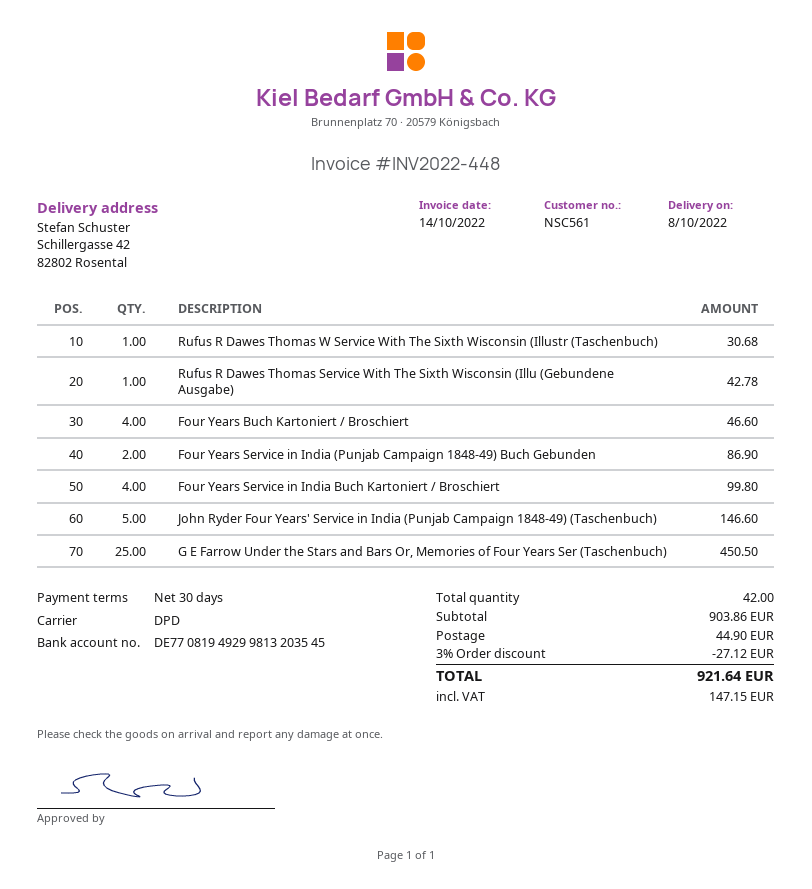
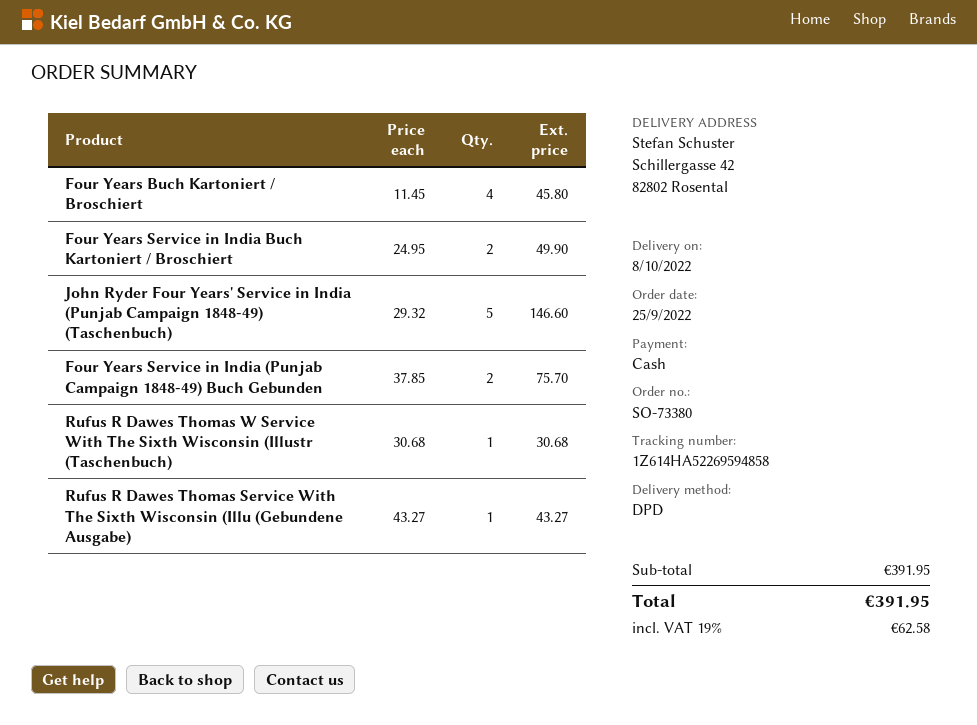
Rufus R Dawes Thomas Service With The Sixth Wisconsin (Illu (Gebundene Ausgabe): 1 for 42.78 -> 1 for 43.27
Four Years Buch Kartoniert / Broschiert: 4 for 46.60 -> 4 for 45.80
Four Years Service in India (Punjab Campaign 1848-49) Buch Gebunden: 2 for 86.90 -> 2 for 75.70
Four Years Service in India Buch Kartoniert / Broschiert: 4 for 99.80 -> 2 for 49.90
G E Farrow Under the Stars and Bars Or, Memories of Four Years Ser (Taschenbuch): 25 for 450.50 -> none
subtotal: 903.86 -> 391.95
discount: 3% = 27.12 -> none
shipping: 44.90 -> none
tax: 147.15 -> 62.58
total: 921.64 -> 391.95

